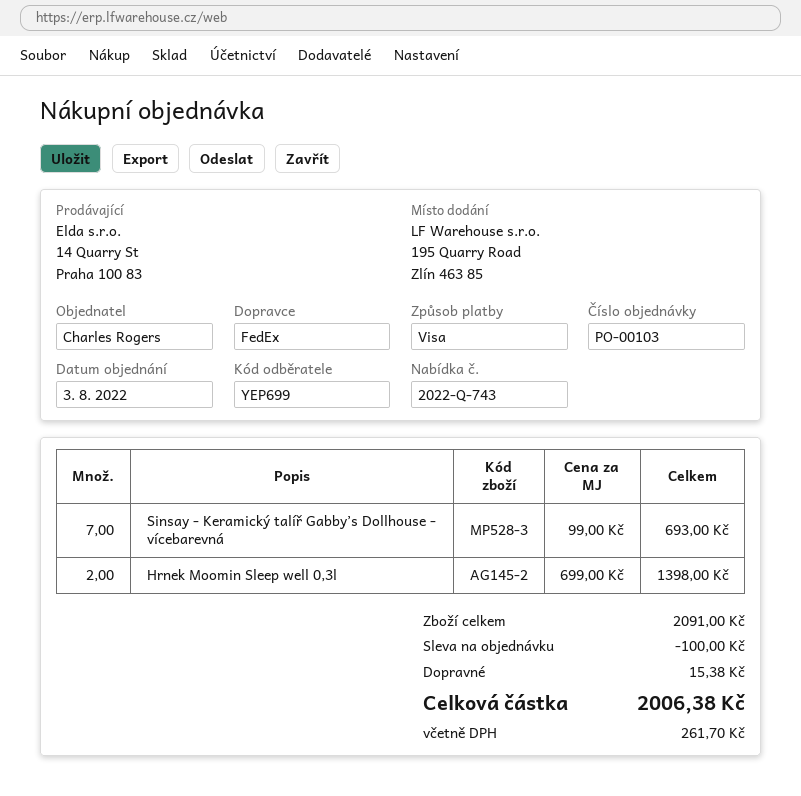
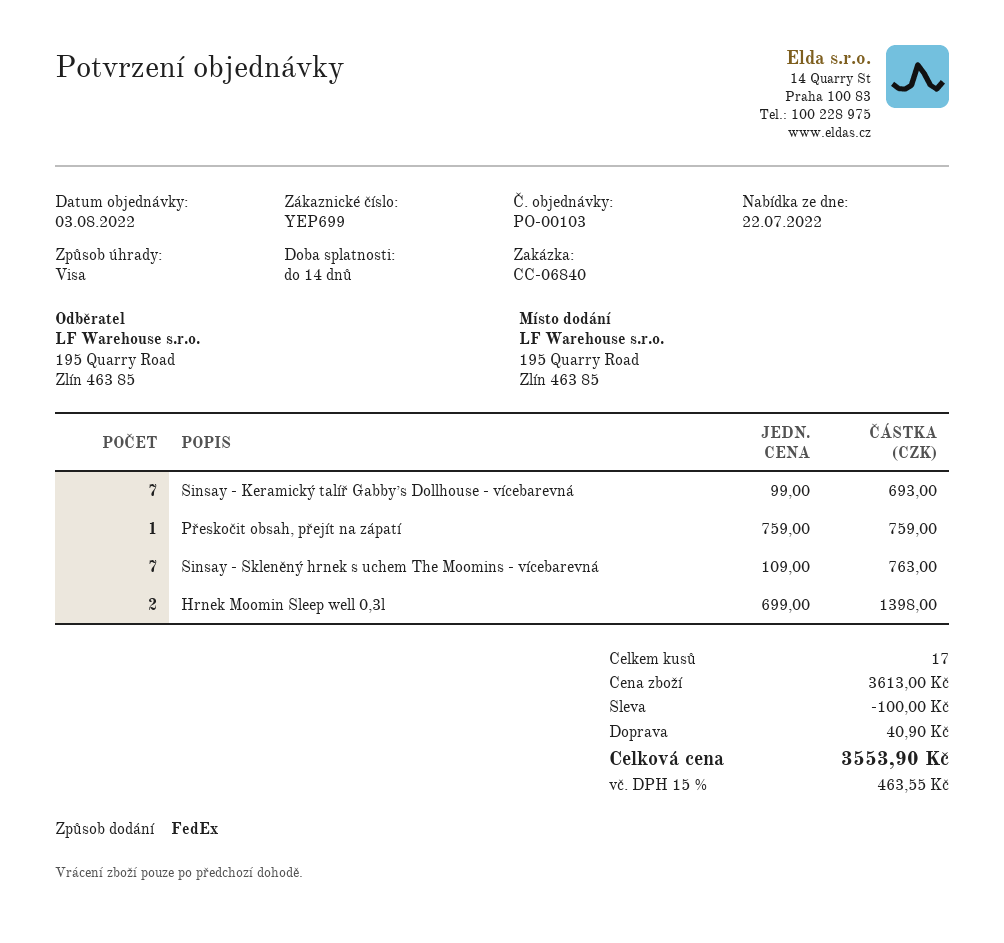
Přeskočit obsah, přejít na zápatí: none -> 1 x 759.00 = 759.00
Sinsay - Skleněný hrnek s uchem The Moomins - vícebarevná: none -> 7 x 109.00 = 763.00
subtotal: 2091.00 -> 3613.00
shipping: 15.38 -> 40.90
tax: 261.70 -> 463.55
total: 2006.38 -> 3553.90

